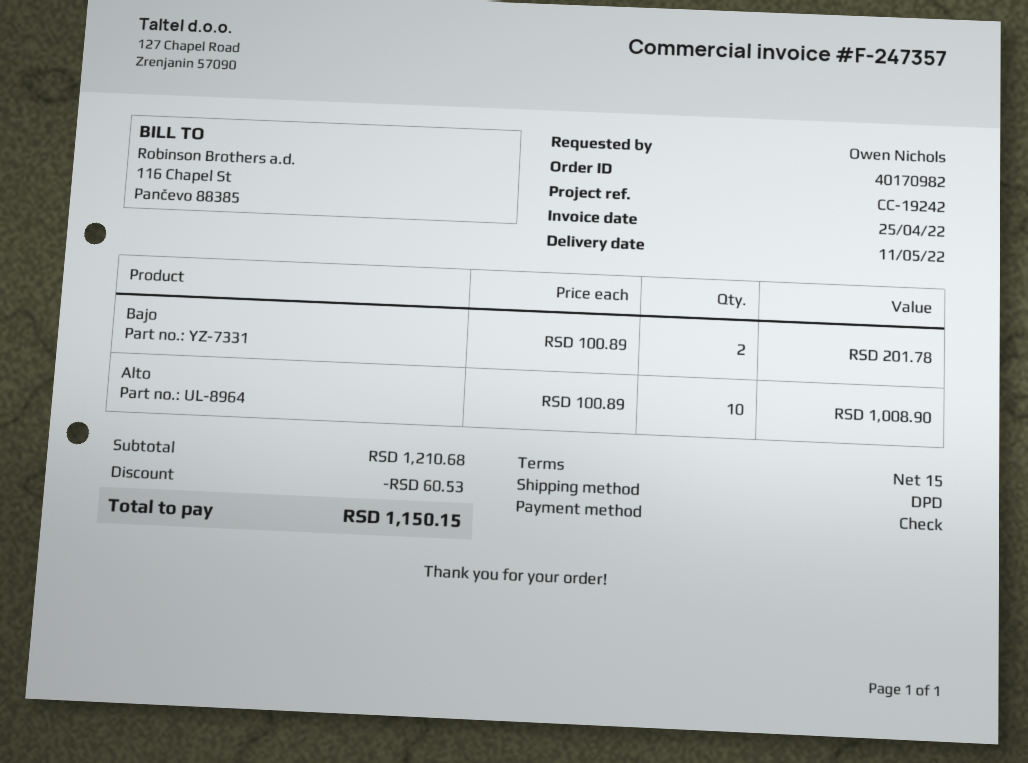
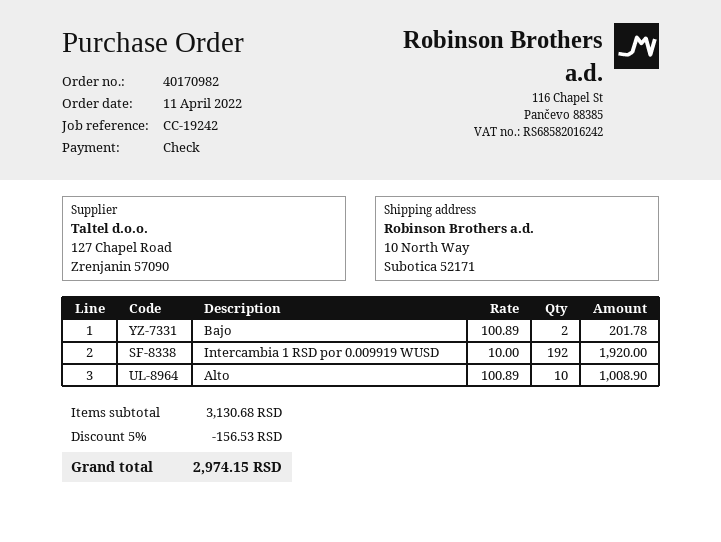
Intercambia 1 RSD por 0.009919 WUSD: none -> 192 x 10.00 = 1920.00
subtotal: 1210.68 -> 3130.68
discount: 60.53 -> 156.53
total: 1150.15 -> 2974.15

